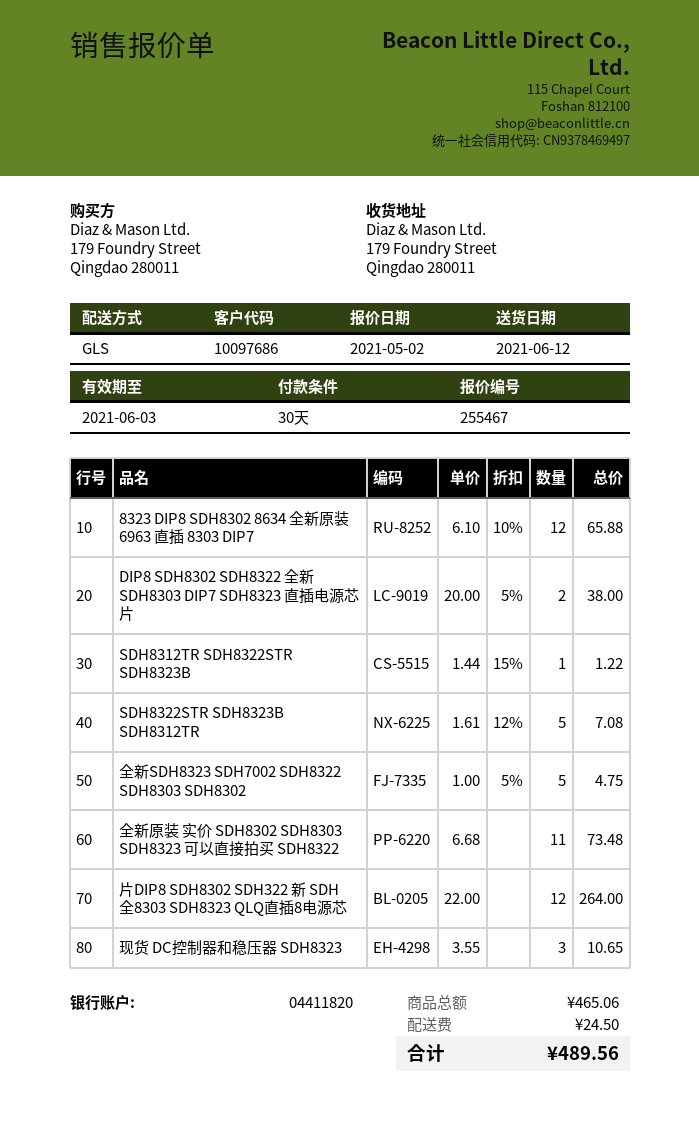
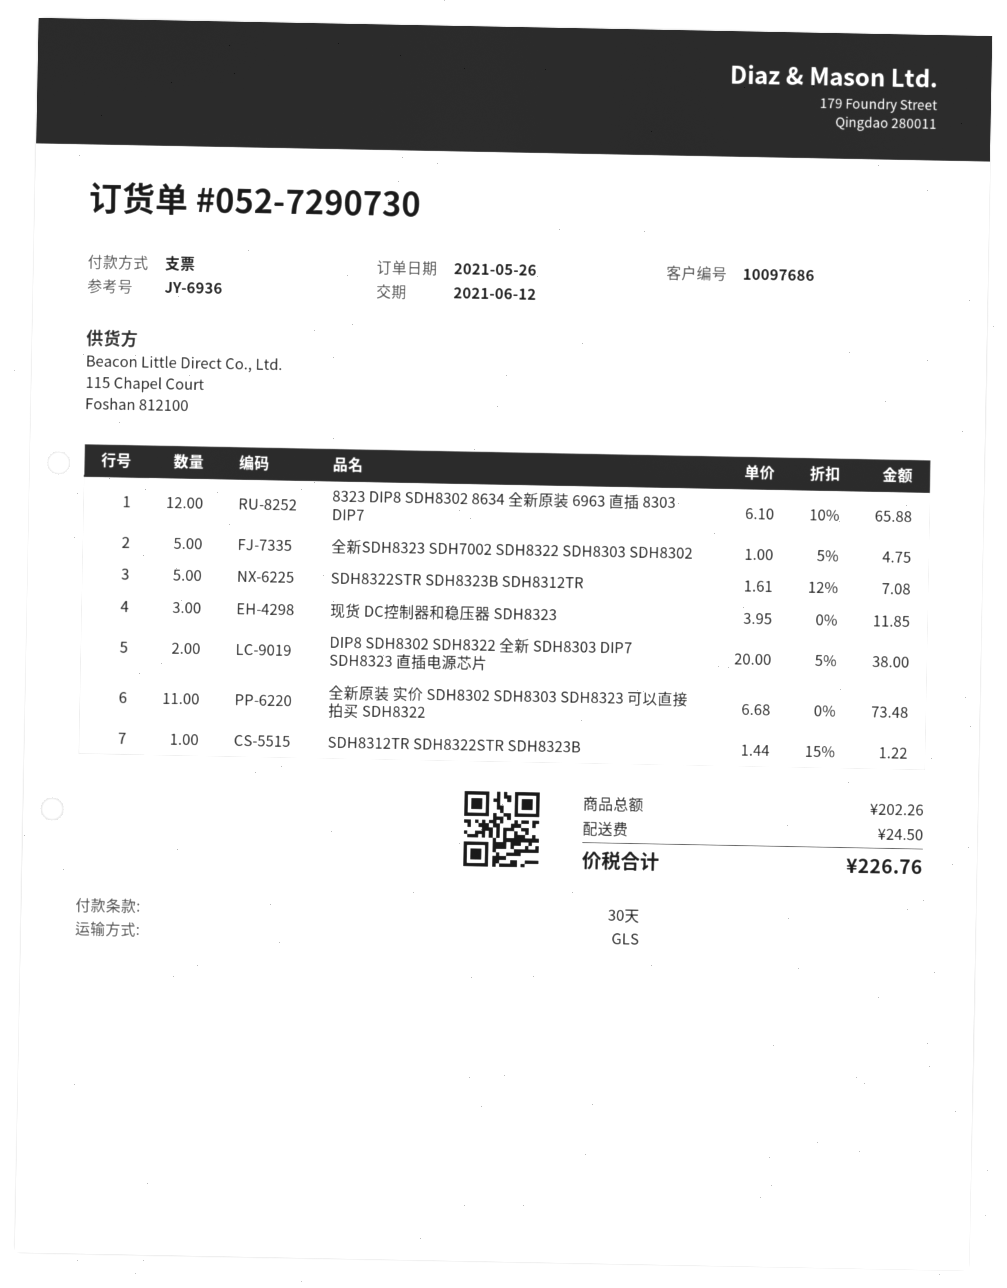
片DIP8 SDH8302 SDH322 新 SDH全8303 SDH8323 QLQ直插8电源芯: 12 x 22.00 = 264.00 -> none
现货 DC控制器和稳压器 SDH8323: 3 x 3.55 = 10.65 -> 3 x 3.95 = 11.85
subtotal: 465.06 -> 202.26
total: 489.56 -> 226.76

